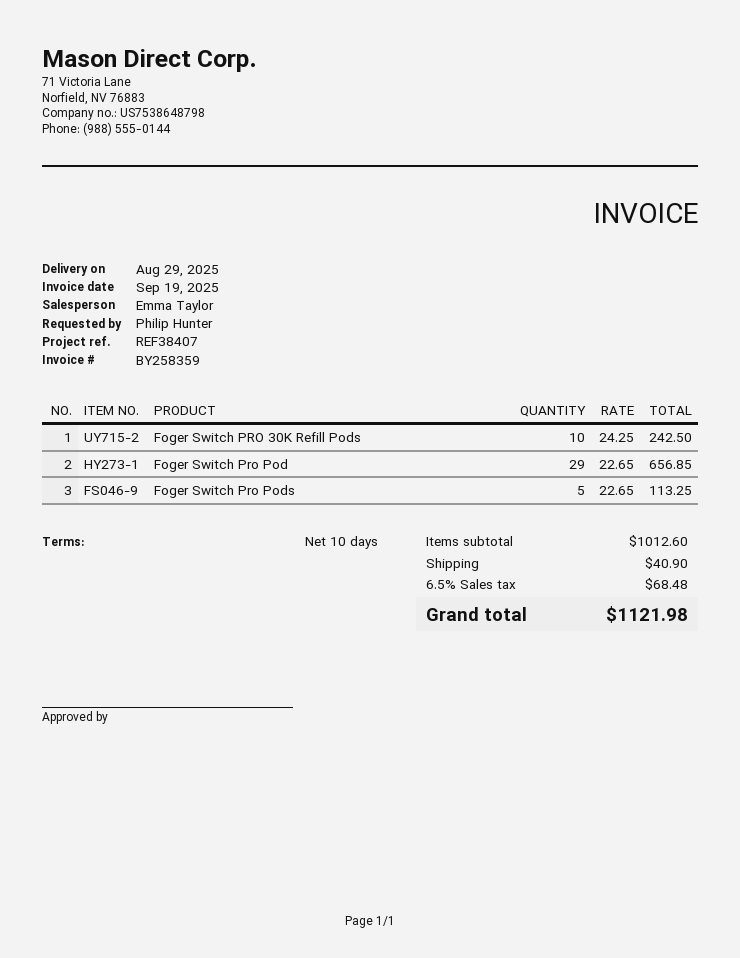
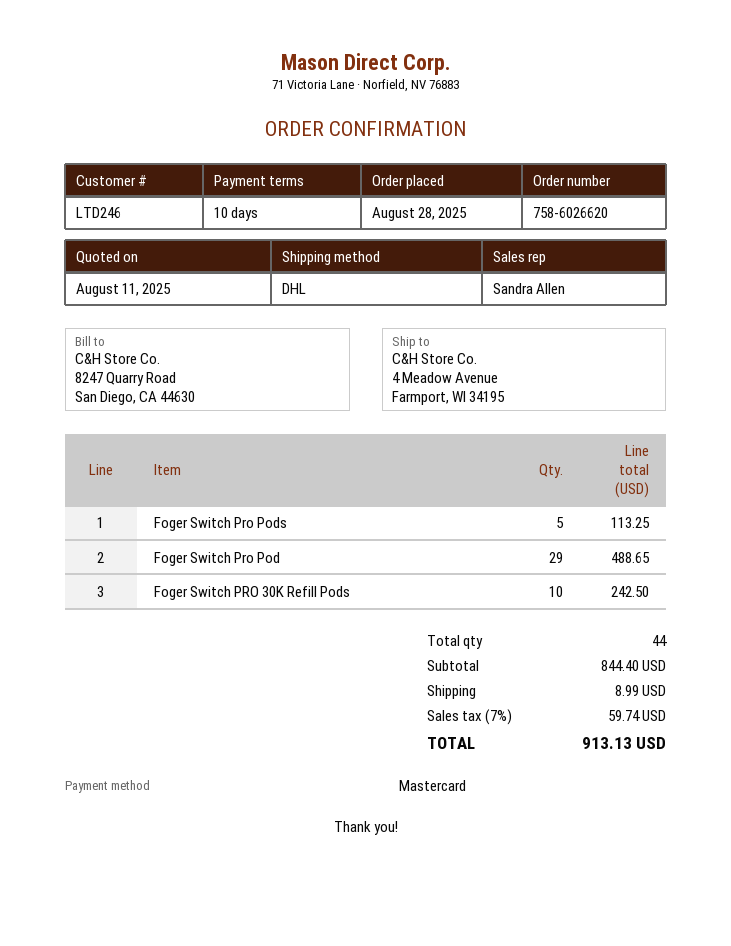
sales rep: Emma Taylor -> Sandra Allen
Foger Switch Pro Pod: 29 for 656.85 -> 29 for 488.65
subtotal: 1012.60 -> 844.40
shipping: 40.90 -> 8.99
tax: 6.5% = 68.48 -> 7% = 59.74
total: 1121.98 -> 913.13

